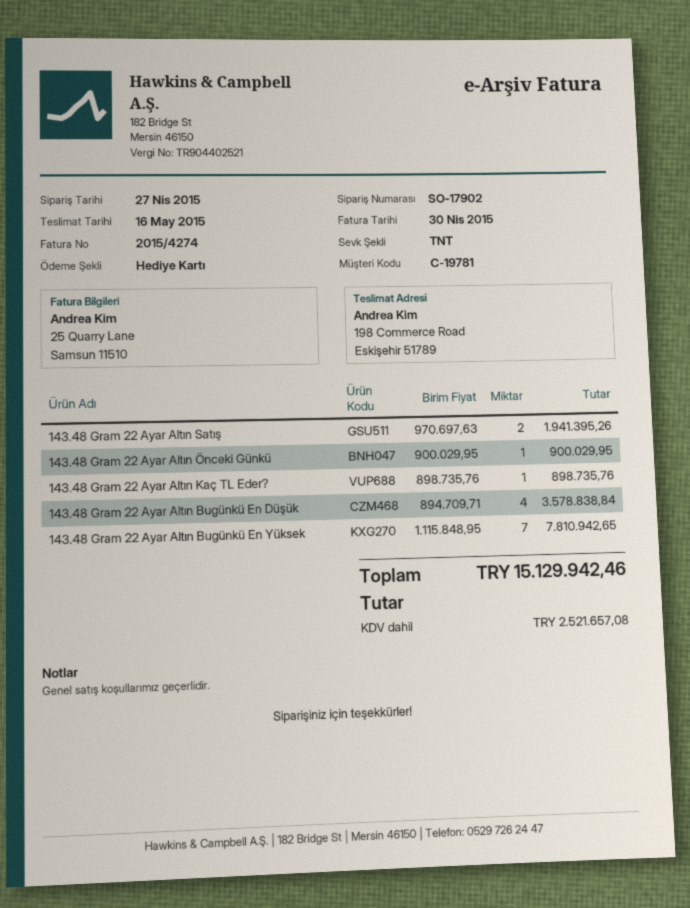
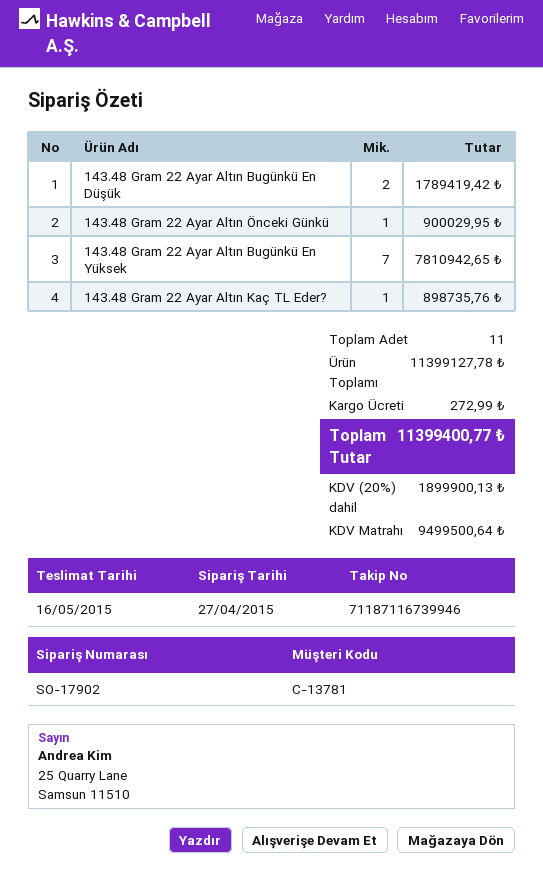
customer number: C-19781 -> C-13781
143.48 Gram 22 Ayar Altın Satış: 2 for 1941395.26 -> none
143.48 Gram 22 Ayar Altın Bugünkü En Düşük: 4 for 3578838.84 -> 2 for 1789419.42
shipping: none -> 272.99
tax: 2521657.08 -> 1899900.13
total: 15129942.46 -> 11399400.77

